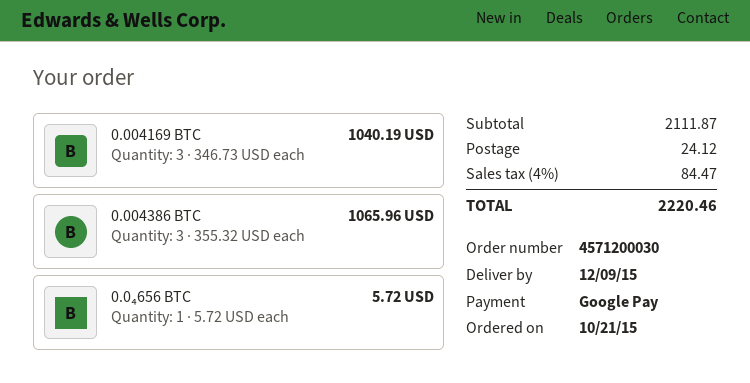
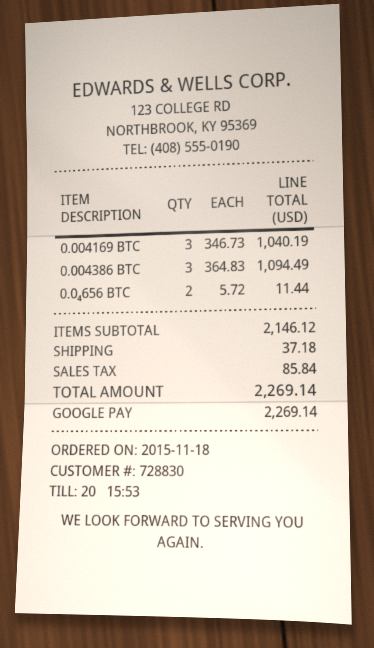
order date: 2015-10-21 -> 2015-11-18
0.004386 BTC: 3 x 355.32 = 1065.96 -> 3 x 364.83 = 1094.49
0.0₄656 BTC: 1 x 5.72 = 5.72 -> 2 x 5.72 = 11.44
subtotal: 2111.87 -> 2146.12
shipping: 24.12 -> 37.18
tax: 84.47 -> 85.84
total: 2220.46 -> 2269.14

